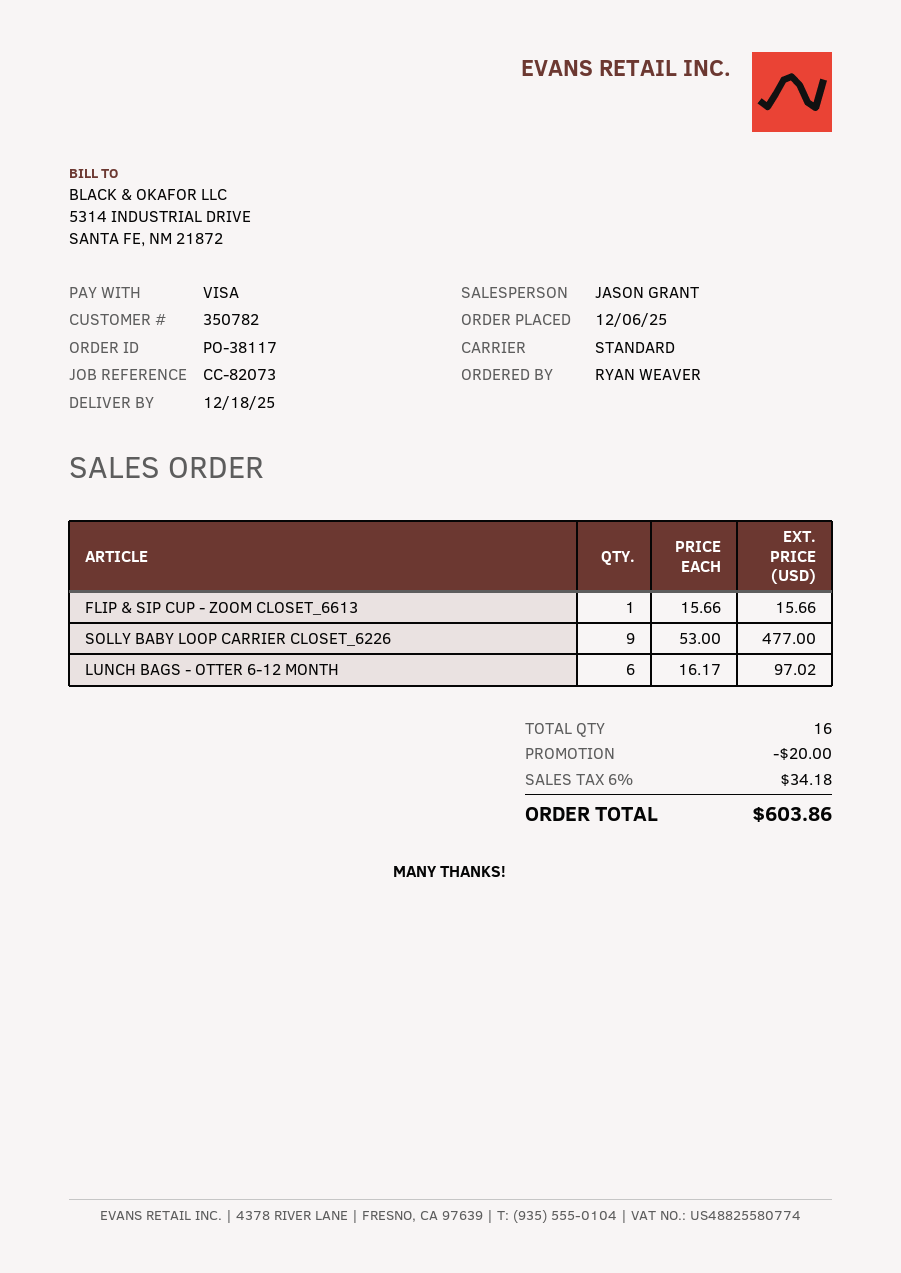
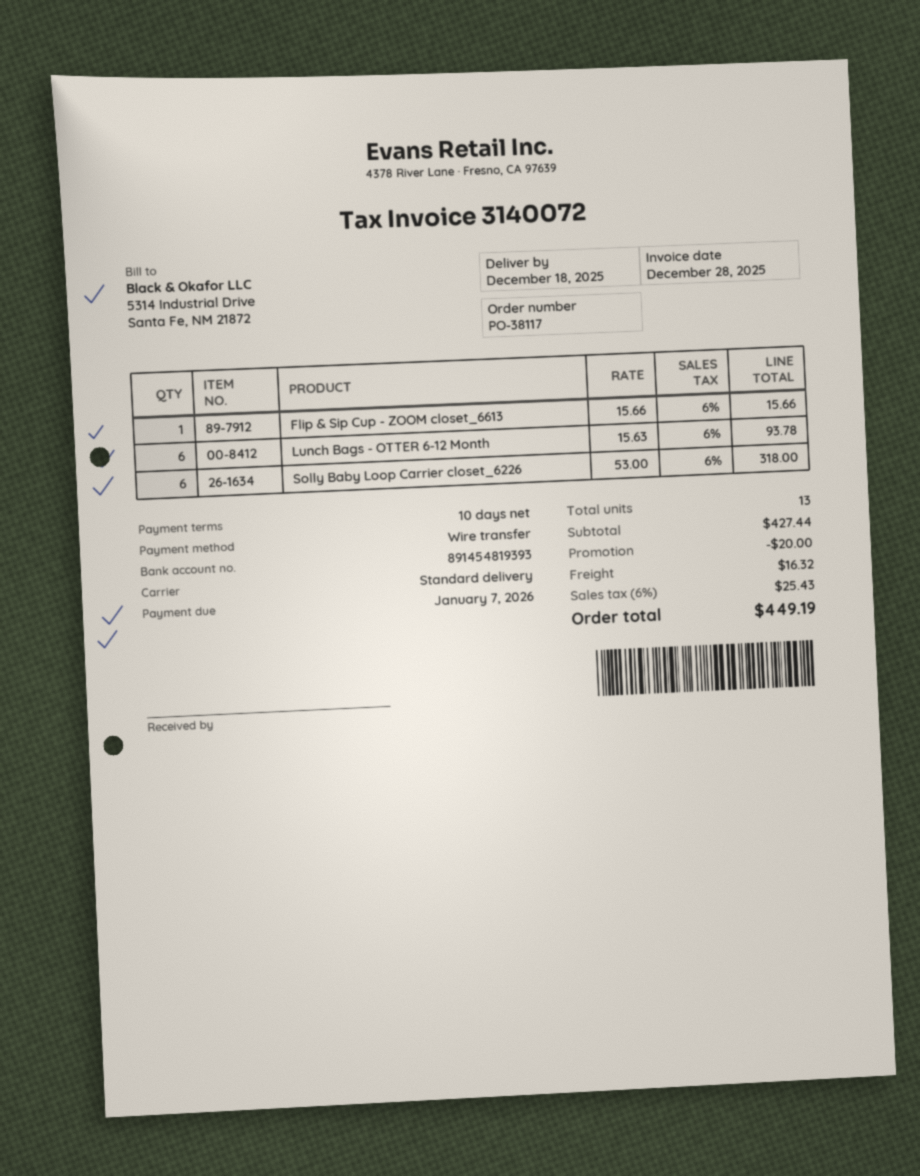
payment method: Visa -> bank transfer
SOLLY BABY LOOP CARRIER CLOSET_6226: 9 x 53.00 = 477.00 -> 6 x 53.00 = 318.00
LUNCH BAGS - OTTER 6-12 MONTH: 6 x 16.17 = 97.02 -> 6 x 15.63 = 93.78
total quantity: 16 -> 13
shipping: none -> 16.32
tax: 6% = 34.18 -> 6% = 25.43
total: 603.86 -> 449.19

